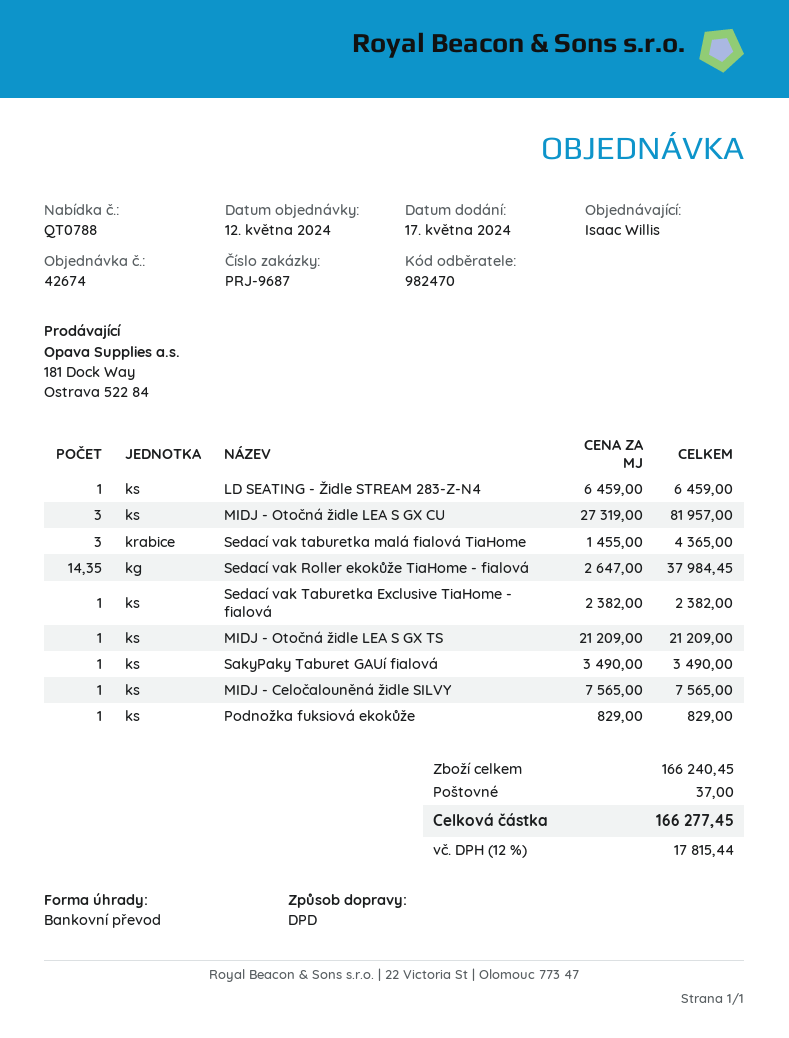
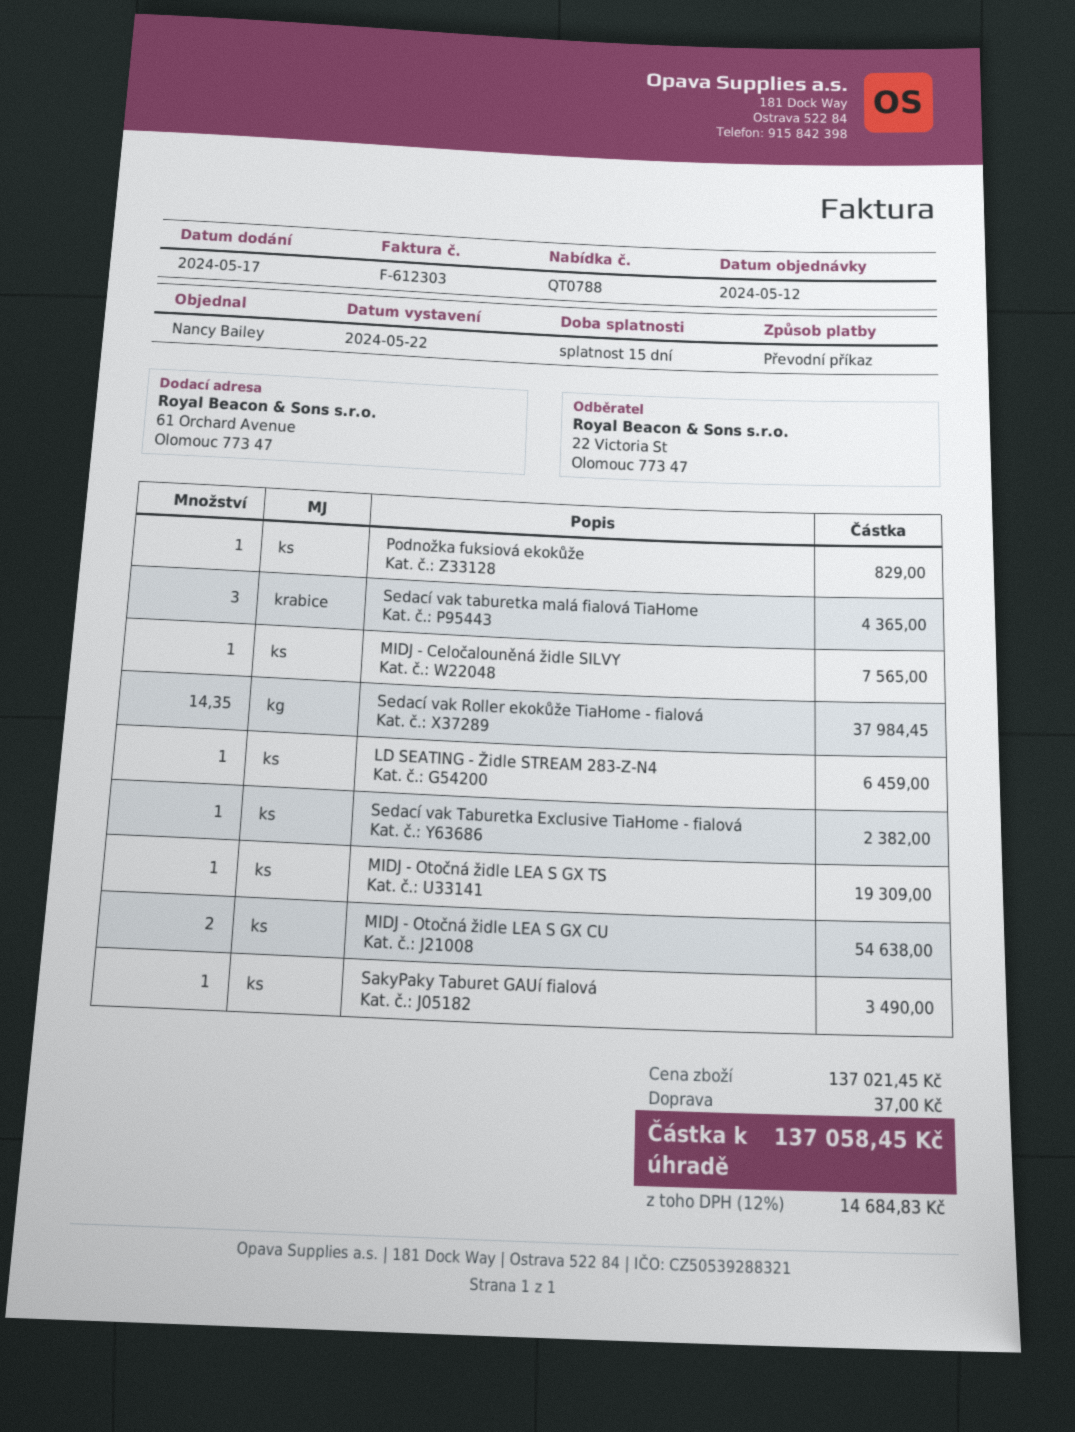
ordered by: Isaac Willis -> Nancy Bailey
MIDJ - Otočná židle LEA S GX CU: 3 for 81957.00 -> 2 for 54638.00
MIDJ - Otočná židle LEA S GX TS: 1 for 21209.00 -> 1 for 19309.00
subtotal: 166240.45 -> 137021.45
tax: 12% = 17815.44 -> 12% = 14684.83
total: 166277.45 -> 137058.45

